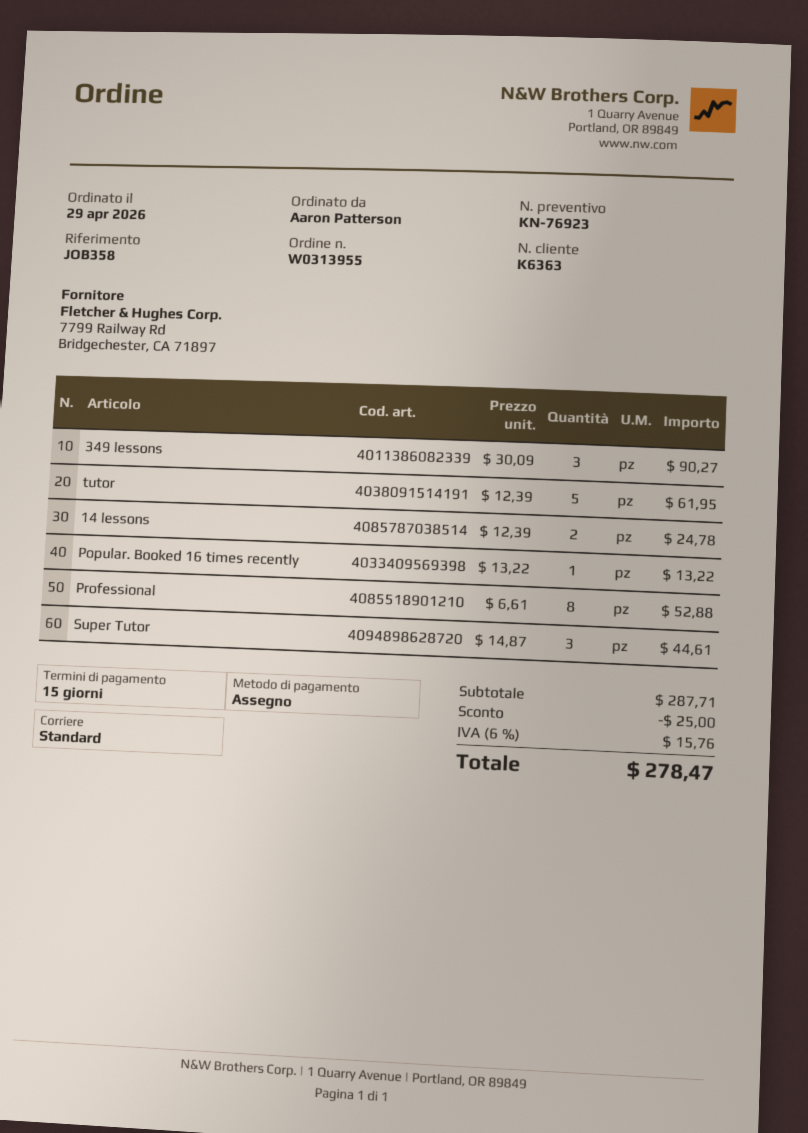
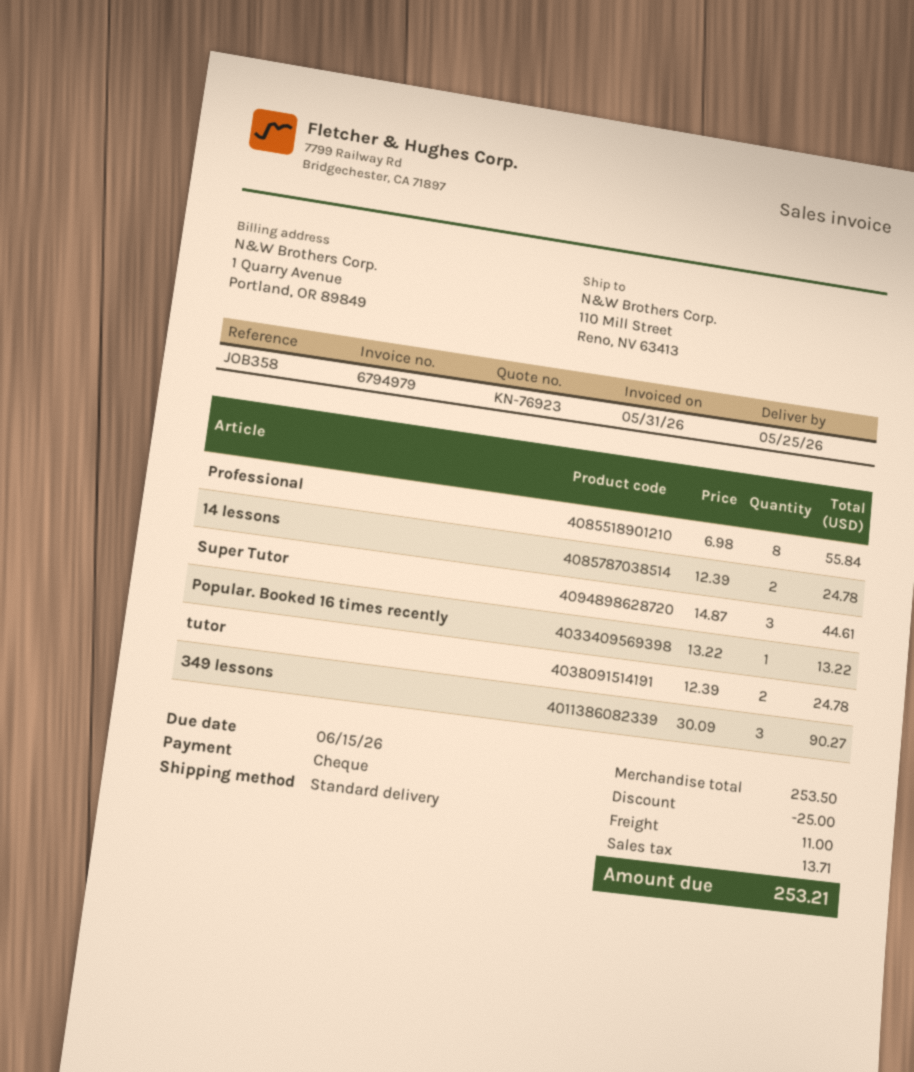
tutor: 5 x 12.39 = 61.95 -> 2 x 12.39 = 24.78
Professional: 8 x 6.61 = 52.88 -> 8 x 6.98 = 55.84
subtotal: 287.71 -> 253.50
shipping: none -> 11.00
tax: 15.76 -> 13.71
total: 278.47 -> 253.21

